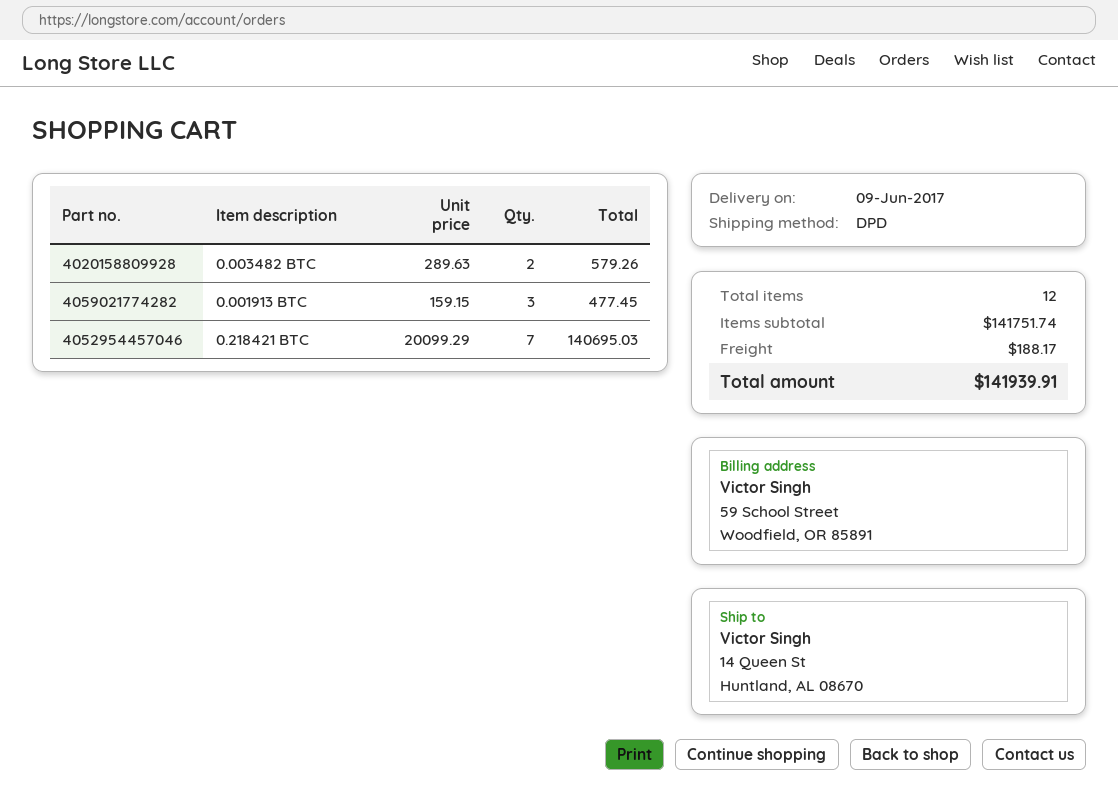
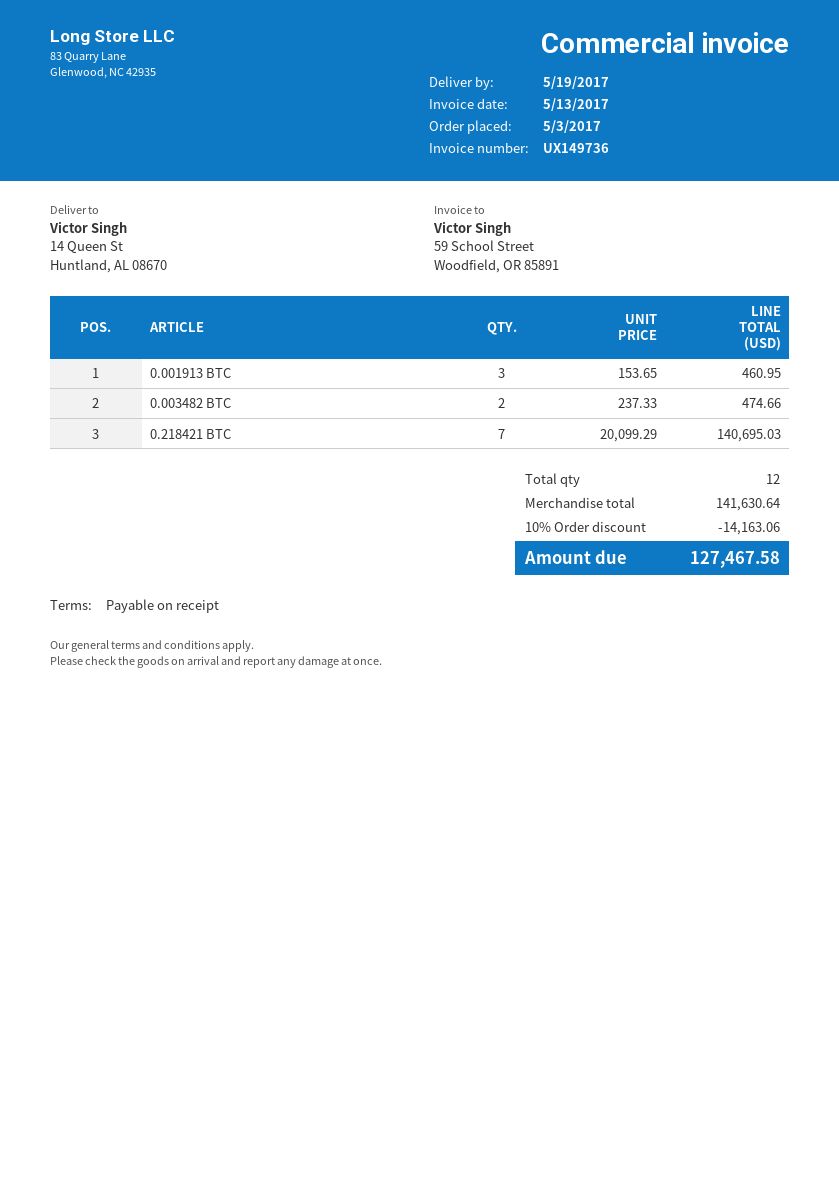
delivery date: 2017-06-09 -> 2017-05-19
0.003482 BTC: 2 x 289.63 = 579.26 -> 2 x 237.33 = 474.66
0.001913 BTC: 3 x 159.15 = 477.45 -> 3 x 153.65 = 460.95
subtotal: 141751.74 -> 141630.64
discount: none -> 10% = 14163.06
shipping: 188.17 -> none
total: 141939.91 -> 127467.58

